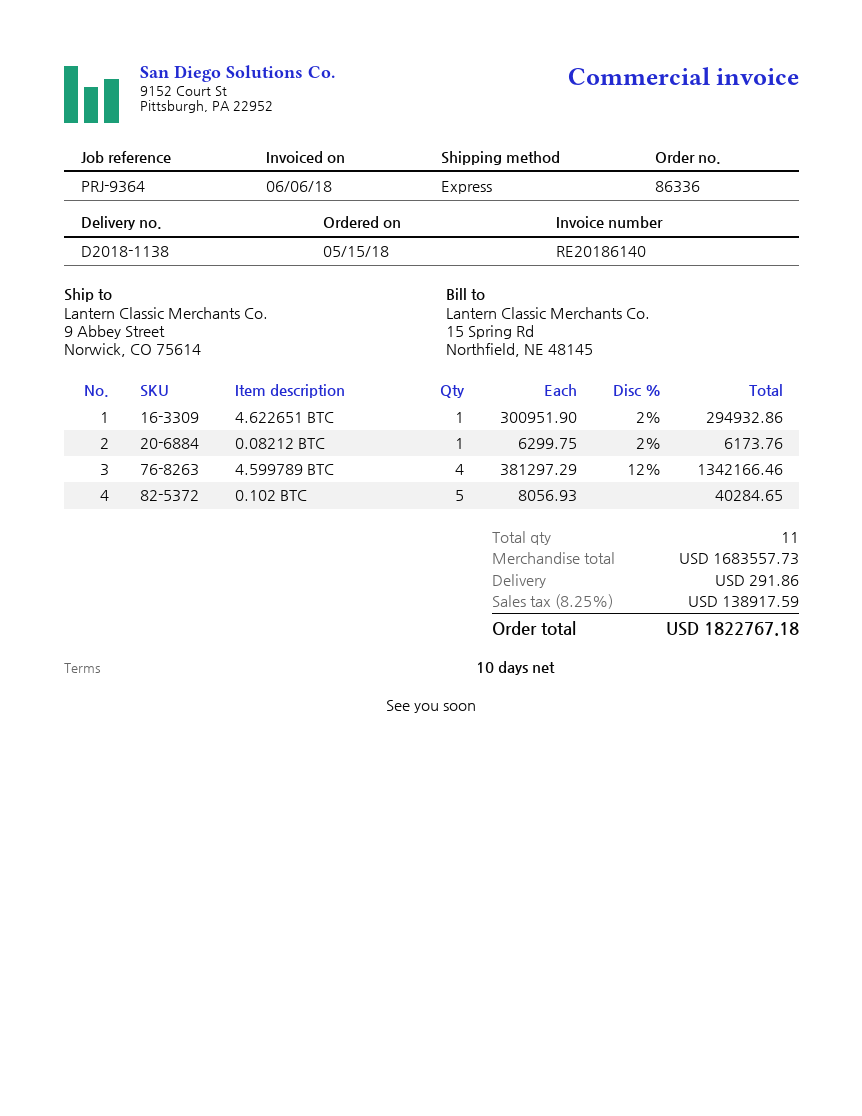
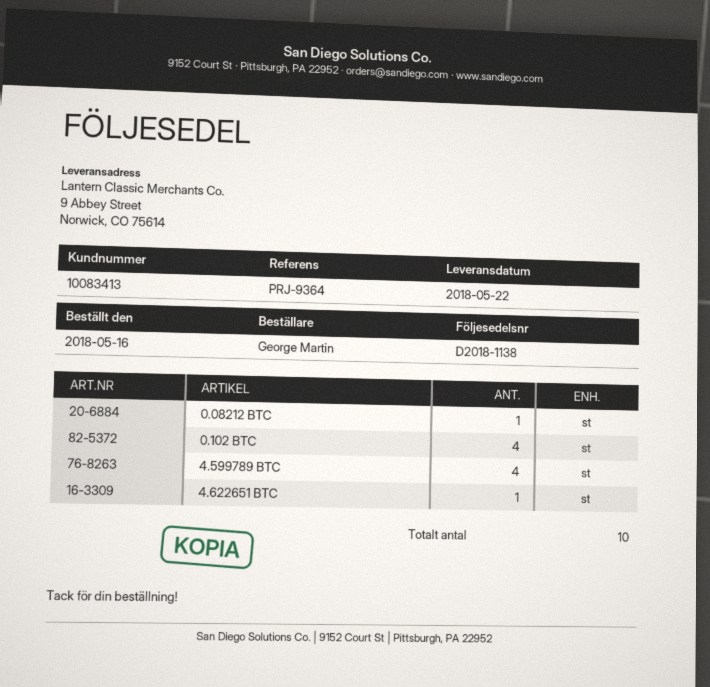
order date: 2018-05-15 -> 2018-05-16
0.102 BTC: 5 -> 4
total quantity: 11 -> 10

